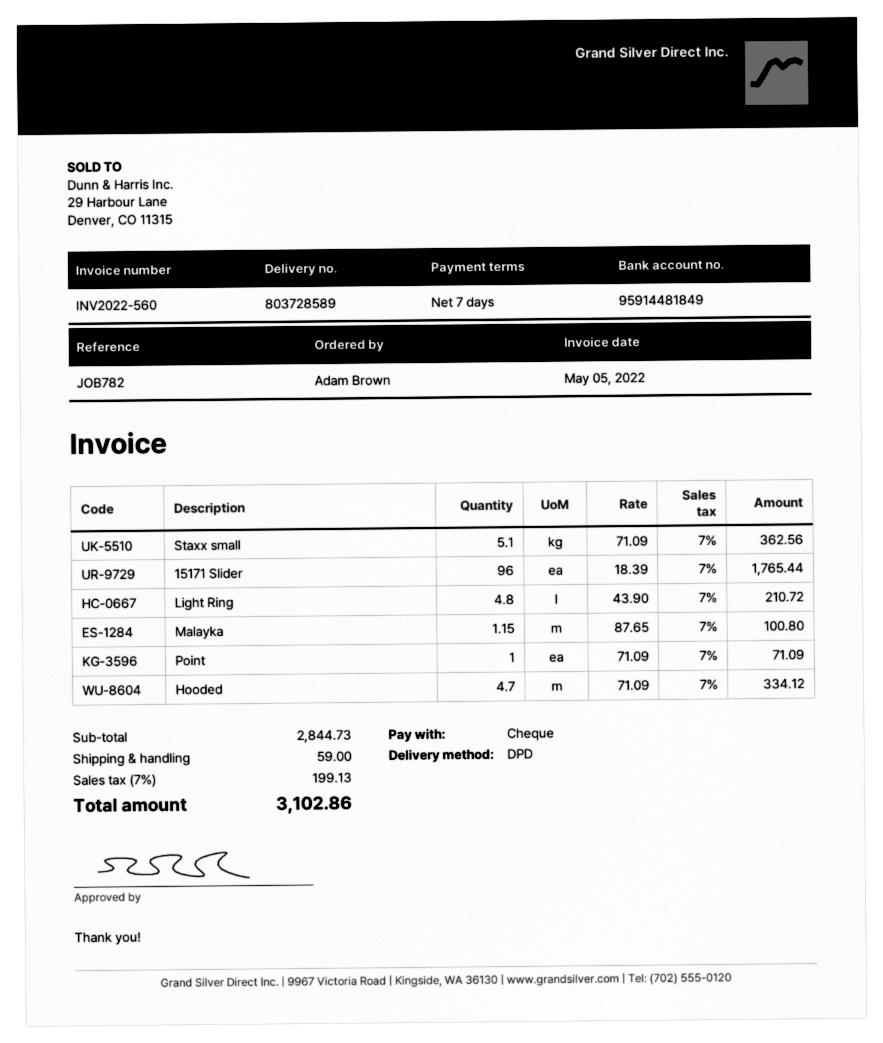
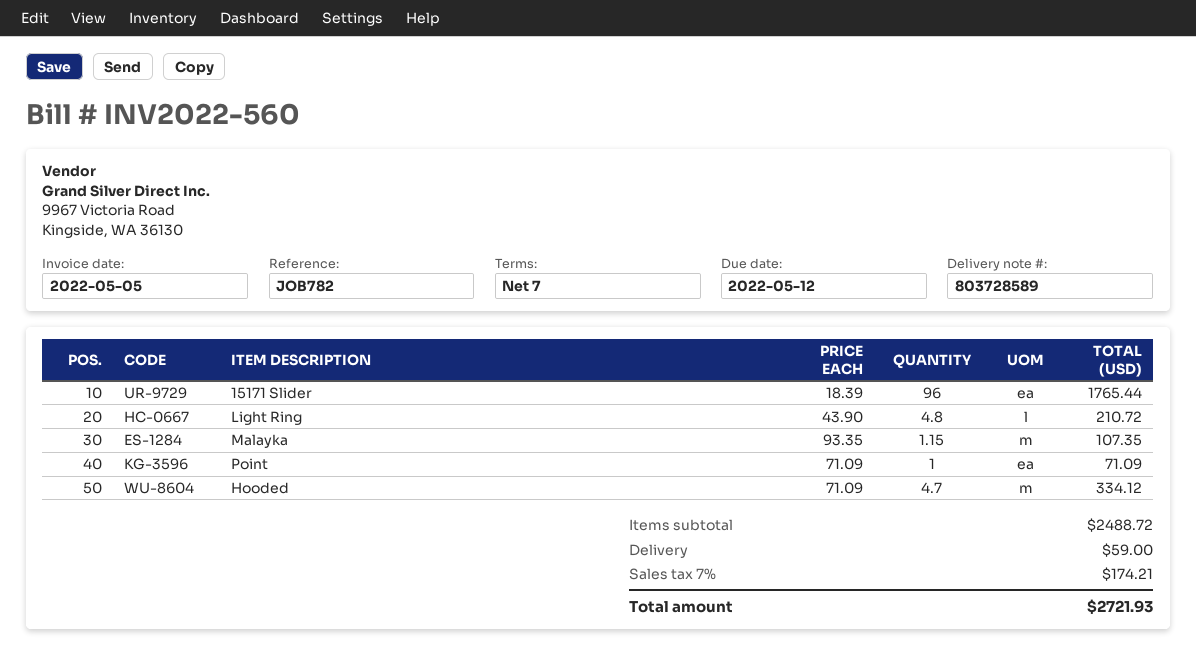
Staxx small: 5.1 x 71.09 = 362.56 -> none
Malayka: 1.15 x 87.65 = 100.80 -> 1.15 x 93.35 = 107.35
subtotal: 2844.73 -> 2488.72
tax: 7% = 199.13 -> 7% = 174.21
total: 3102.86 -> 2721.93

